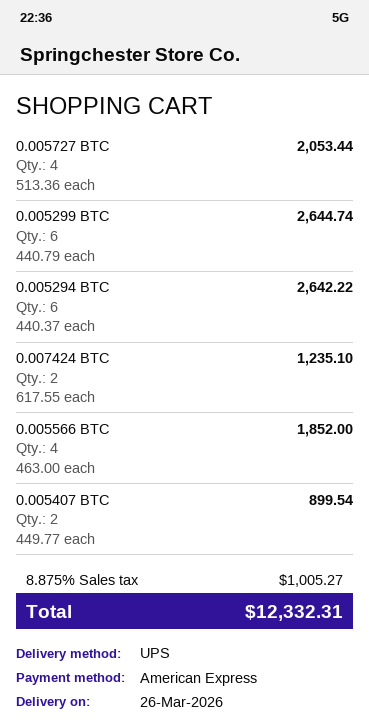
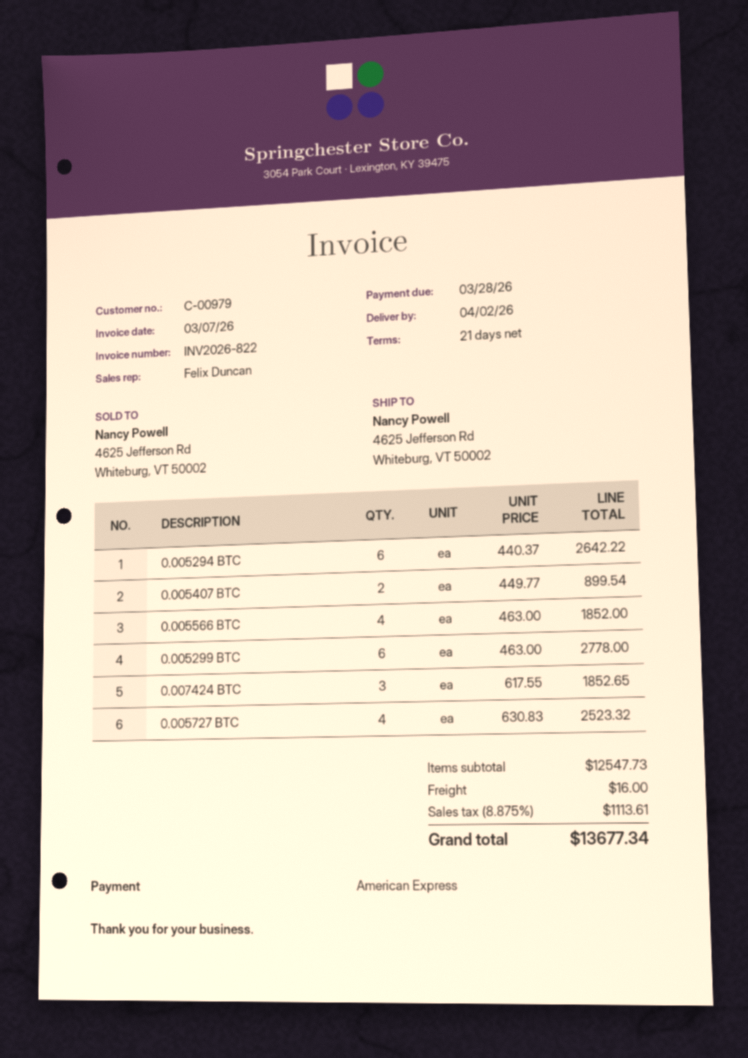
delivery date: 2026-03-26 -> 2026-04-02
0.005727 BTC: 4 x 513.36 = 2053.44 -> 4 x 630.83 = 2523.32
0.005299 BTC: 6 x 440.79 = 2644.74 -> 6 x 463.00 = 2778.00
0.007424 BTC: 2 x 617.55 = 1235.10 -> 3 x 617.55 = 1852.65
shipping: none -> 16.00
tax: 8.875% = 1005.27 -> 8.875% = 1113.61
total: 12332.31 -> 13677.34

